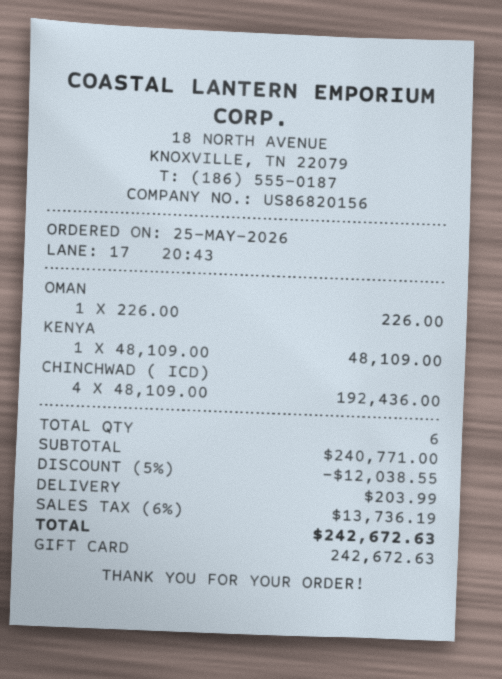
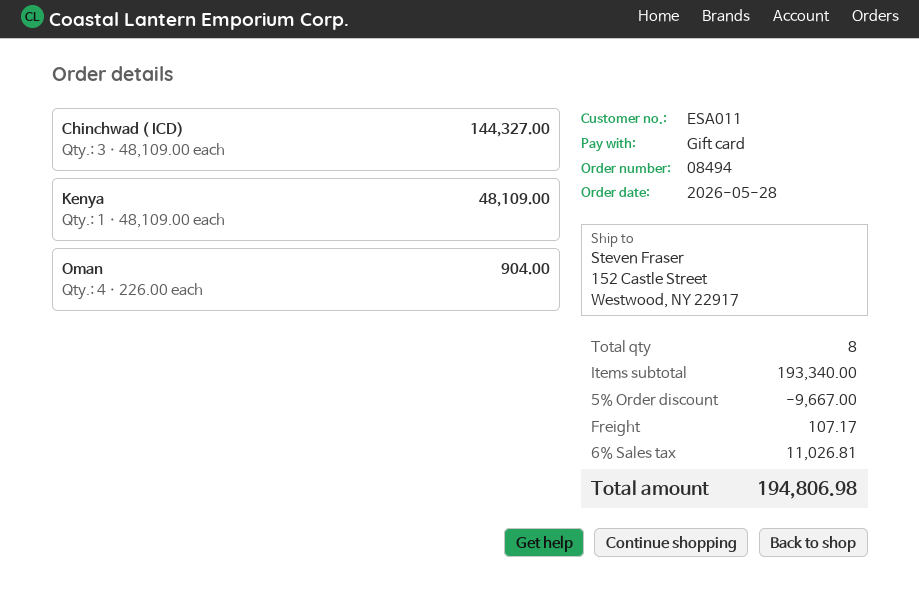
order date: 2026-05-25 -> 2026-05-28
OMAN: 1 x 226.00 = 226.00 -> 4 x 226.00 = 904.00
CHINCHWAD ( ICD): 4 x 48109.00 = 192436.00 -> 3 x 48109.00 = 144327.00
total quantity: 6 -> 8
subtotal: 240771.00 -> 193340.00
discount: 5% = 12038.55 -> 5% = 9667.00
shipping: 203.99 -> 107.17
tax: 6% = 13736.19 -> 6% = 11026.81
total: 242672.63 -> 194806.98

